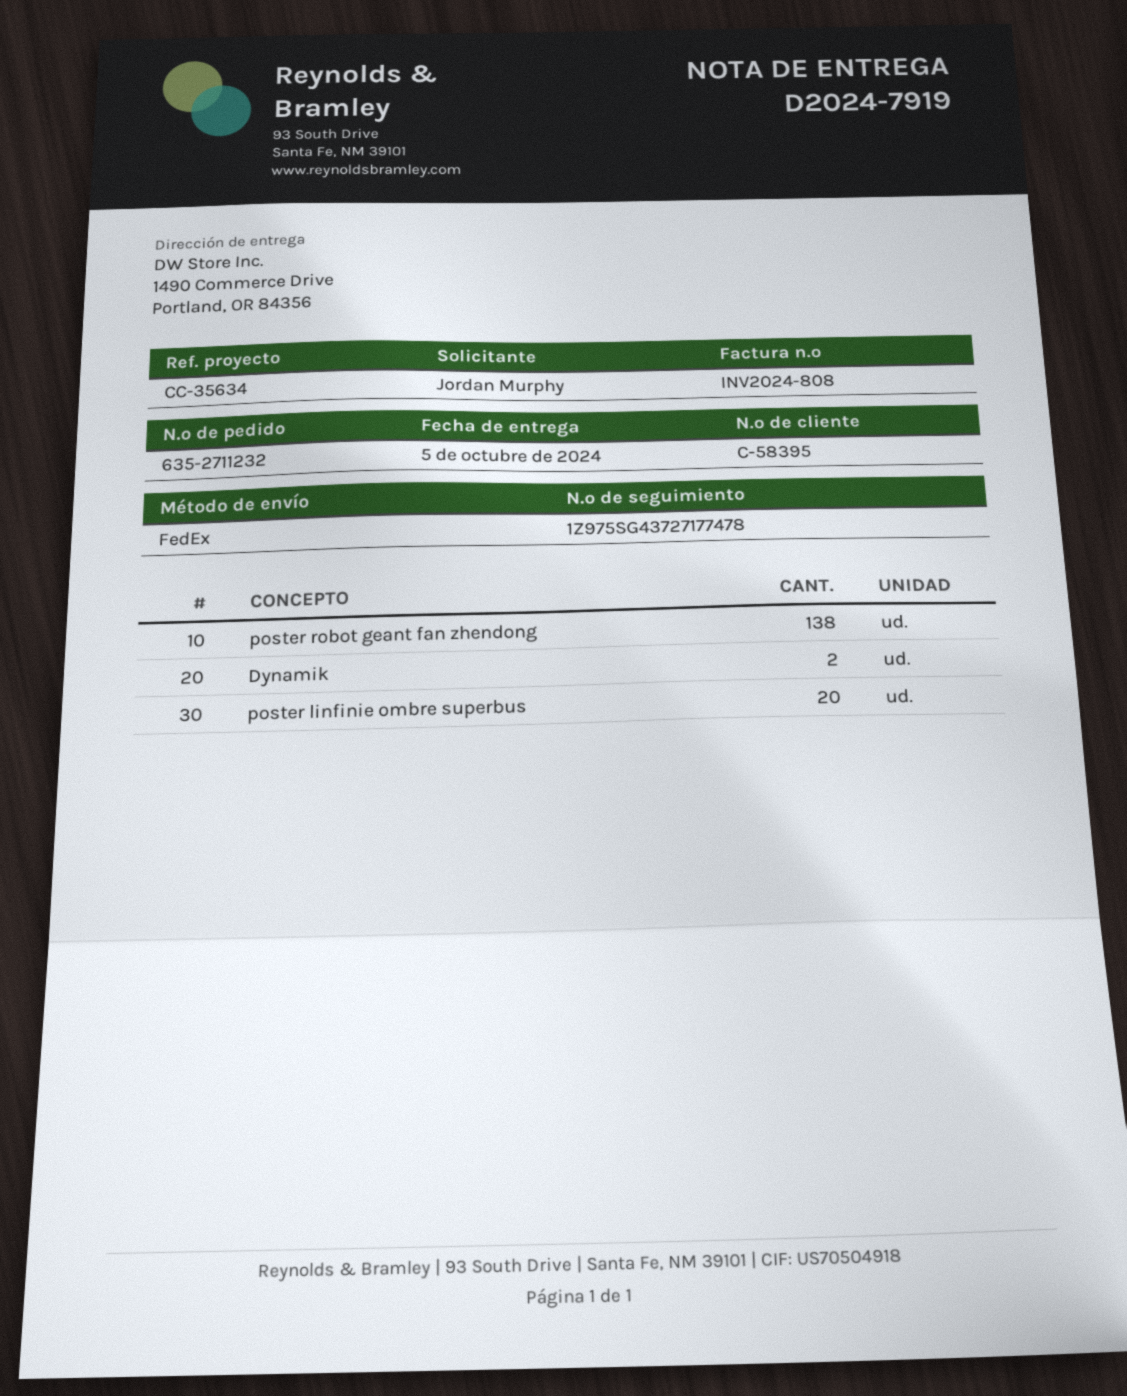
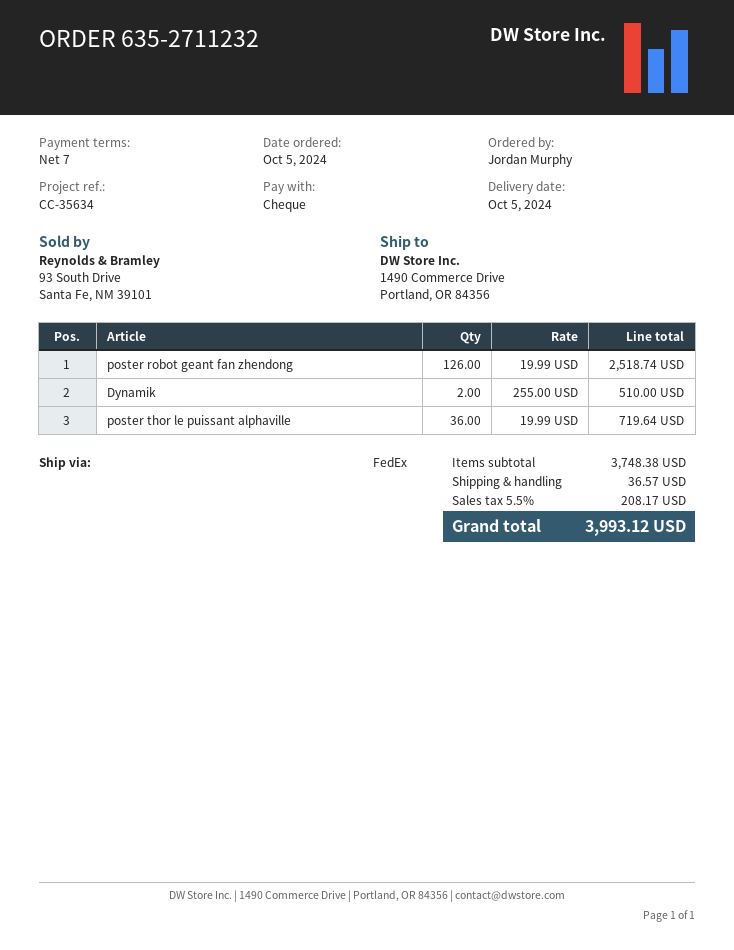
poster robot geant fan zhendong: 138 -> 126
poster linfinie ombre superbus: 20 -> none
poster thor le puissant alphaville: none -> 36

